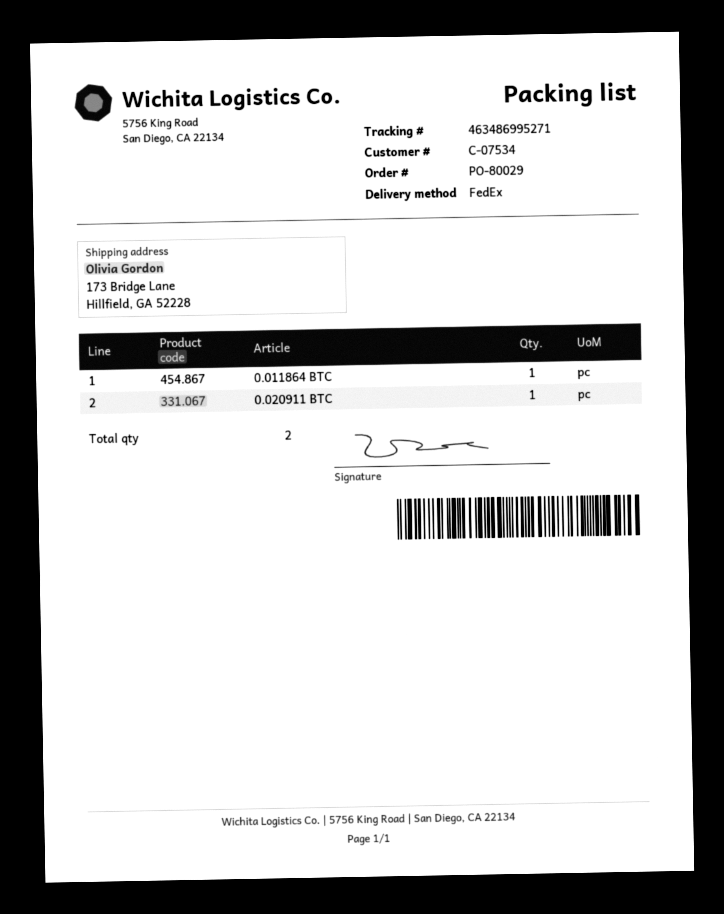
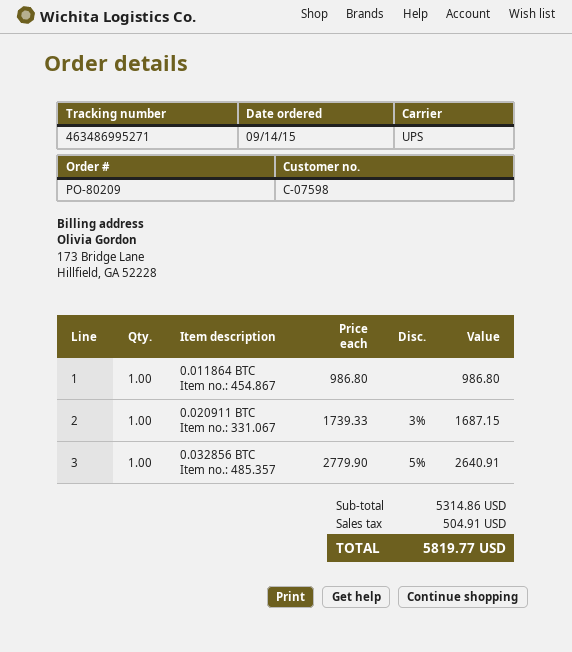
order number: PO-80029 -> PO-80209
customer number: C-07534 -> C-07598
shipping method: FedEx -> UPS
0.032856 BTC: none -> 1

